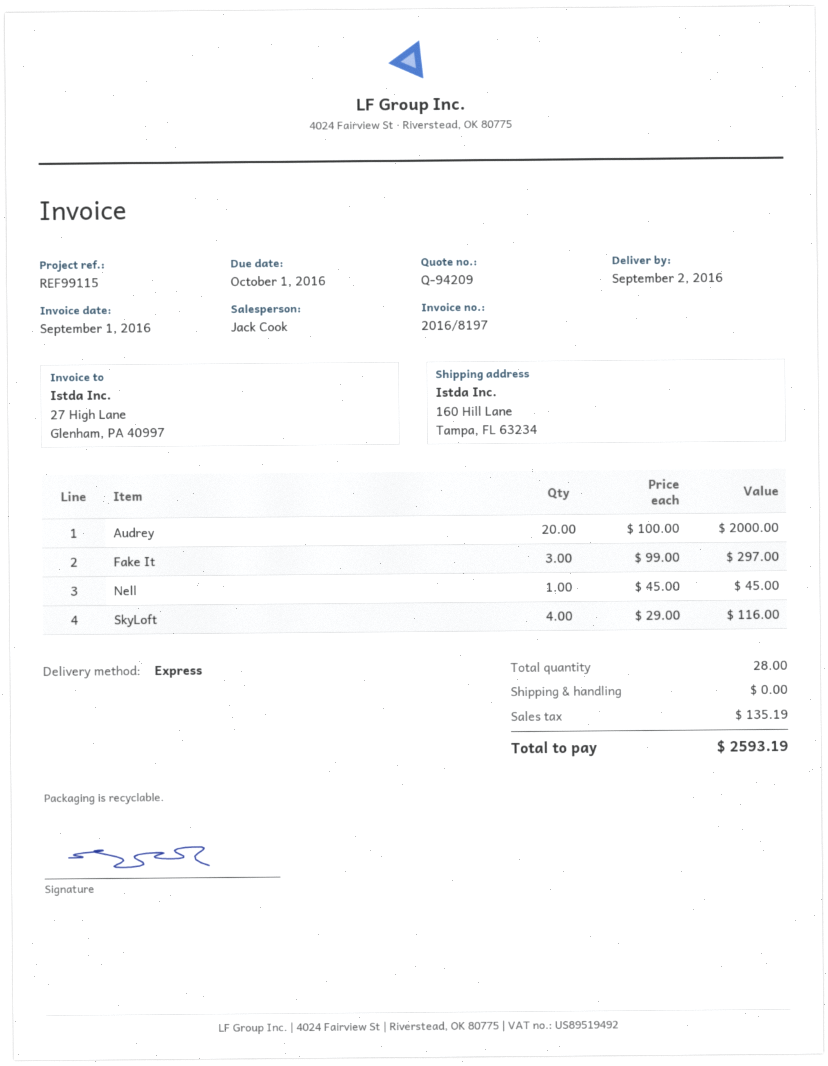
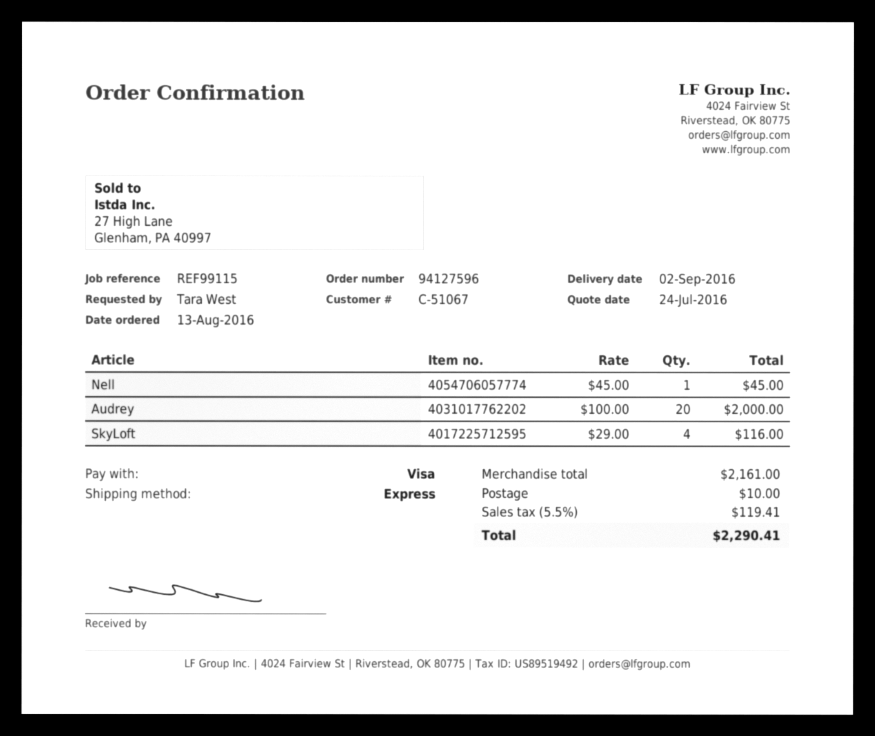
Fake It: 3 x 99.00 = 297.00 -> none
shipping: 0.00 -> 10.00
tax: 135.19 -> 119.41
total: 2593.19 -> 2290.41

